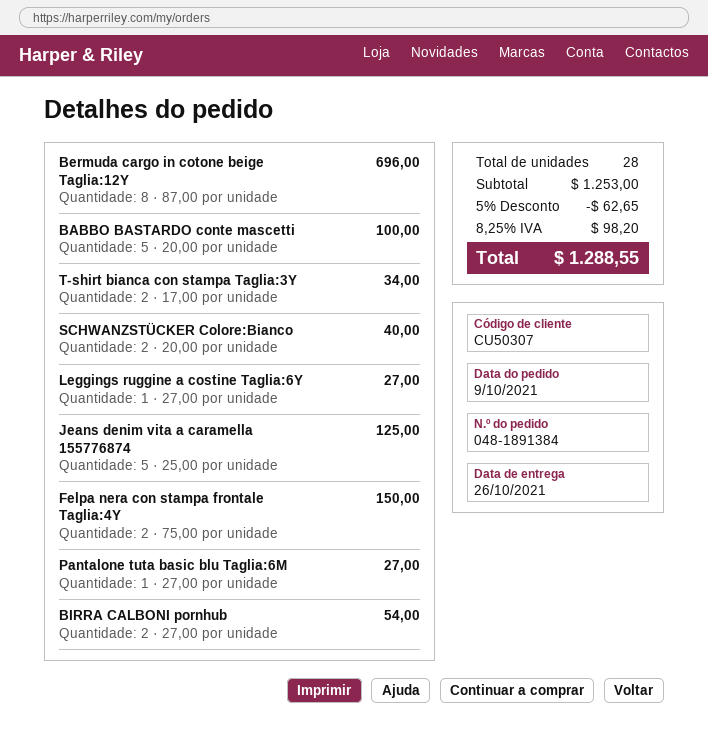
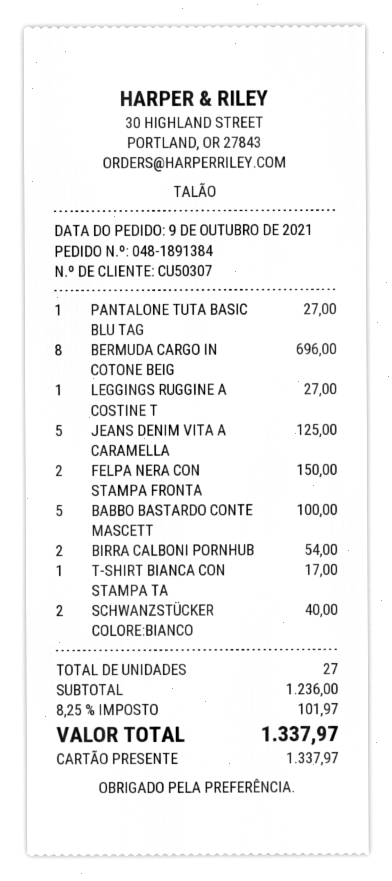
T-shirt bianca con stampa Taglia:3Y: 2 for 34.00 -> 1 for 17.00
total quantity: 28 -> 27
subtotal: 1253.00 -> 1236.00
discount: 5% = 62.65 -> none
tax: 8.25% = 98.20 -> 8.25% = 101.97
total: 1288.55 -> 1337.97

